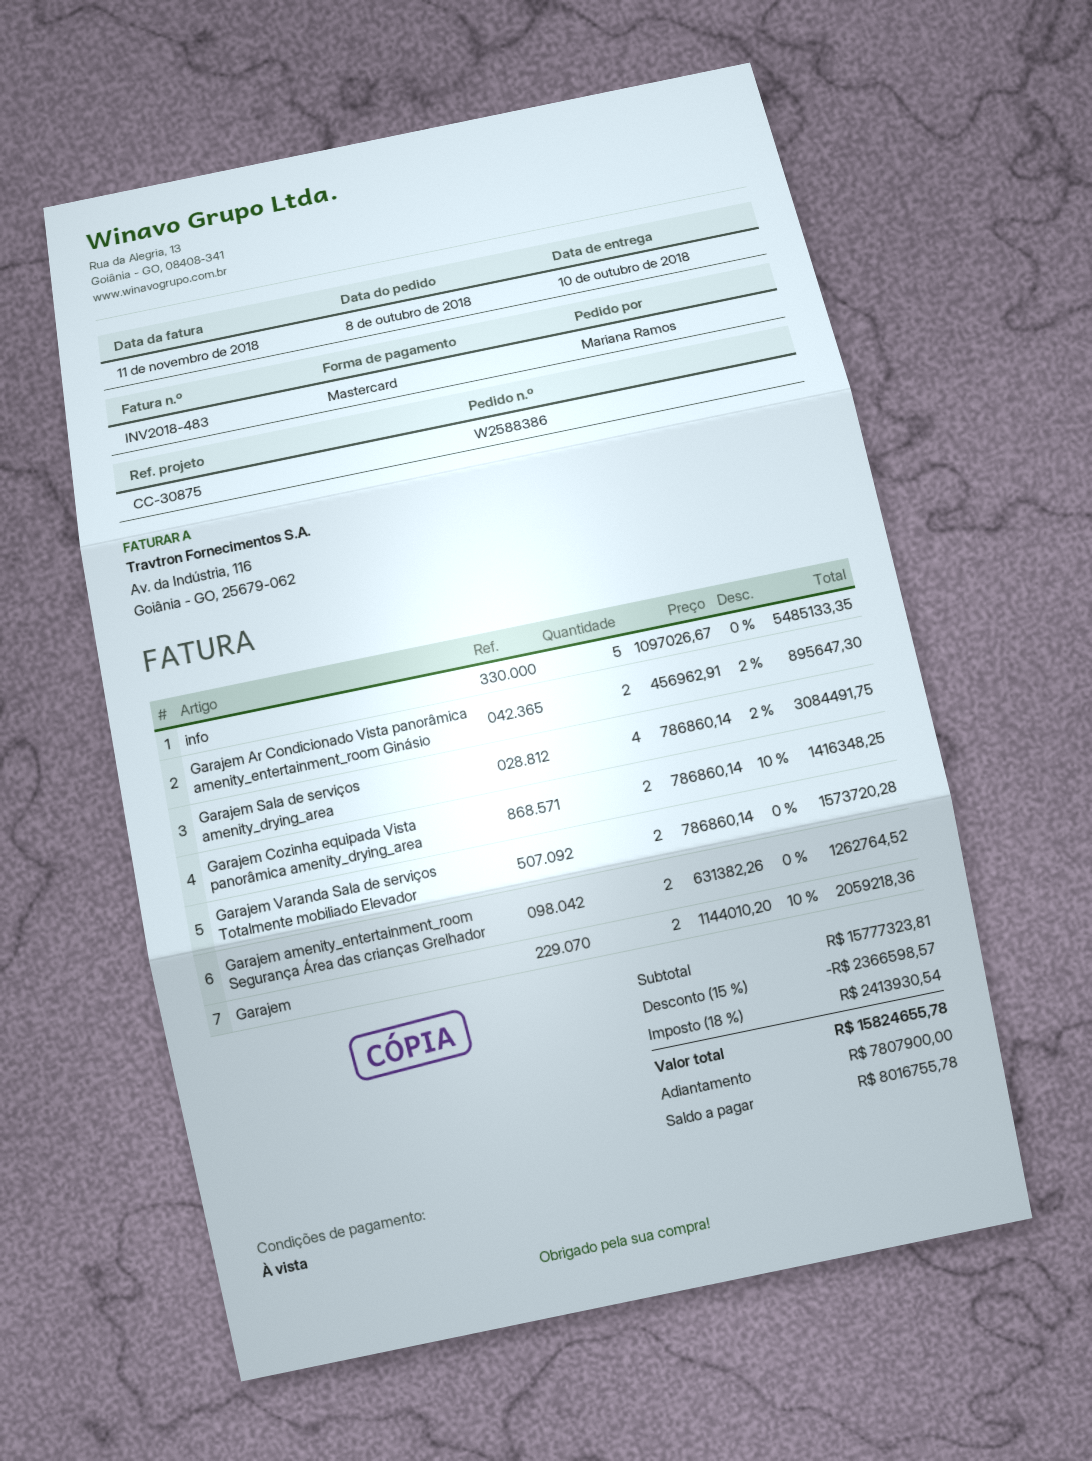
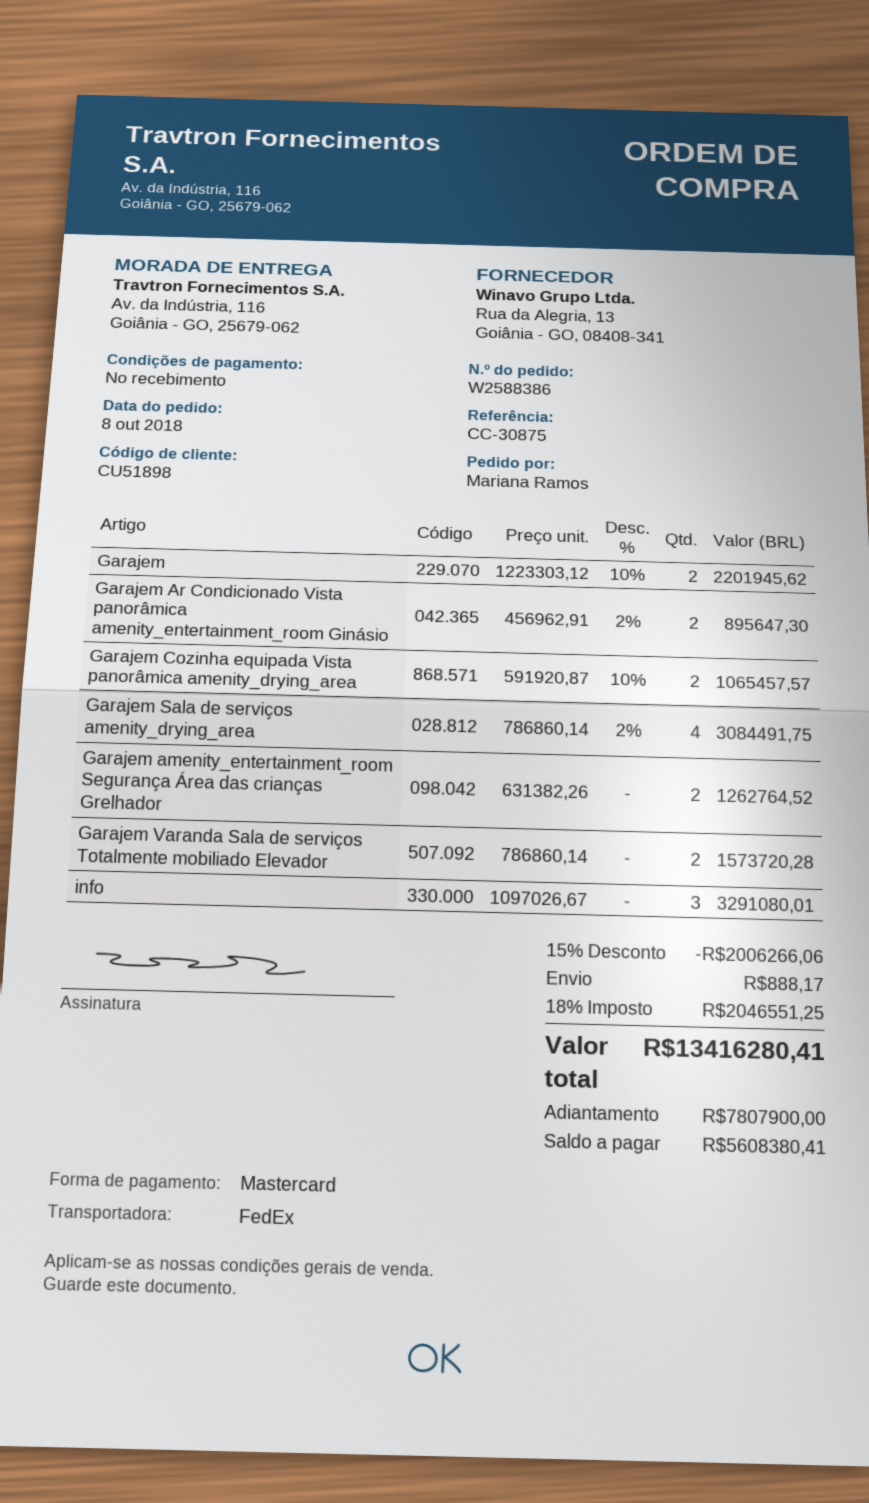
info: 5 x 1097026.67 = 5485133.35 -> 3 x 1097026.67 = 3291080.01
Garajem Cozinha equipada Vista panorâmica amenity_drying_area: 2 x 786860.14 - 10% = 1416348.25 -> 2 x 591920.87 - 10% = 1065457.57
Garajem: 2 x 1144010.20 - 10% = 2059218.36 -> 2 x 1223303.12 - 10% = 2201945.62
discount: 15% = 2366598.57 -> 15% = 2006266.06
shipping: none -> 888.17
tax: 18% = 2413930.54 -> 18% = 2046551.25
total: 15824655.78 -> 13416280.41
balance: 8016755.78 -> 5608380.41

